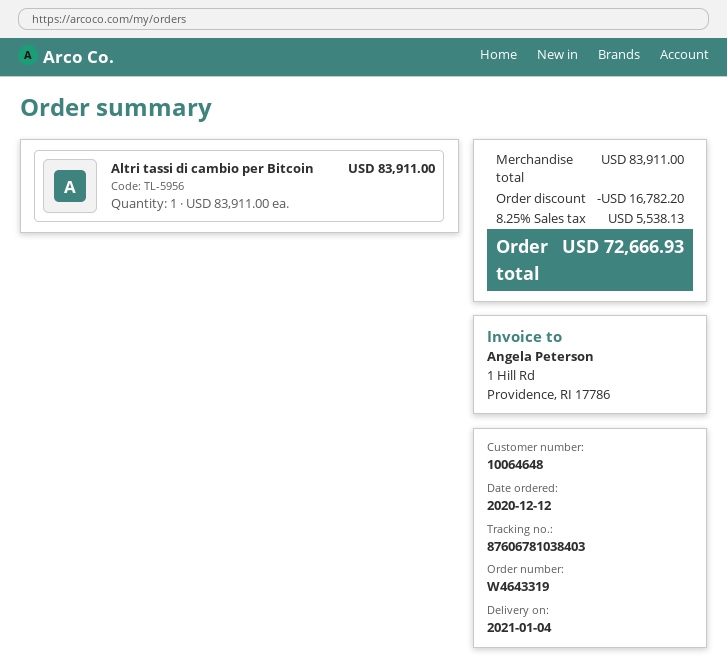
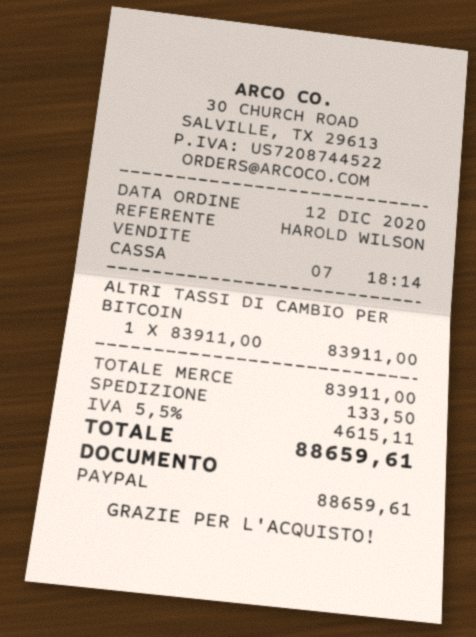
discount: 16782.20 -> none
shipping: none -> 133.50
tax: 8.25% = 5538.13 -> 5.5% = 4615.11
total: 72666.93 -> 88659.61

